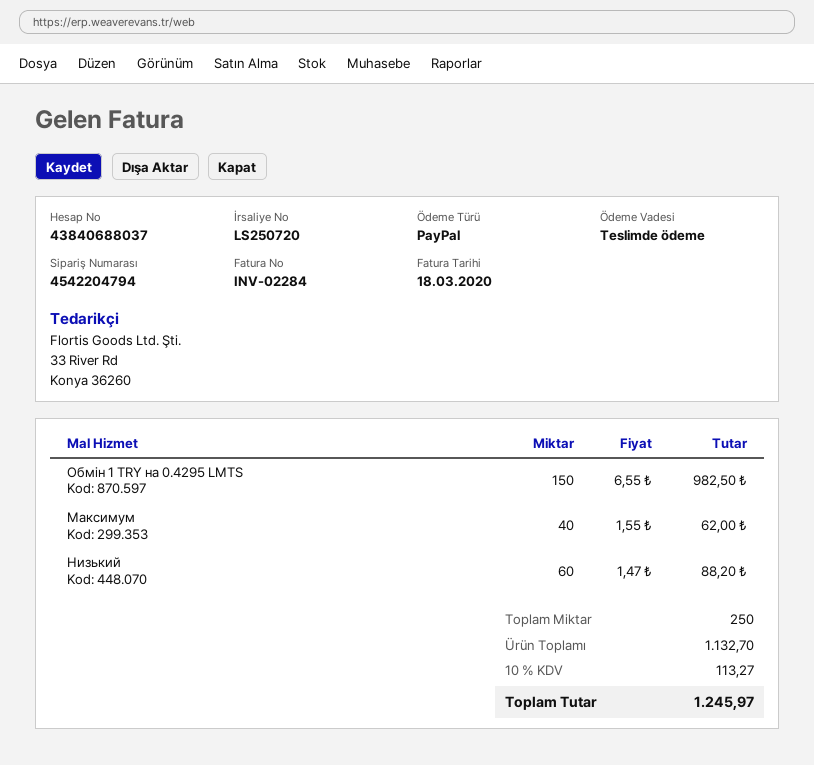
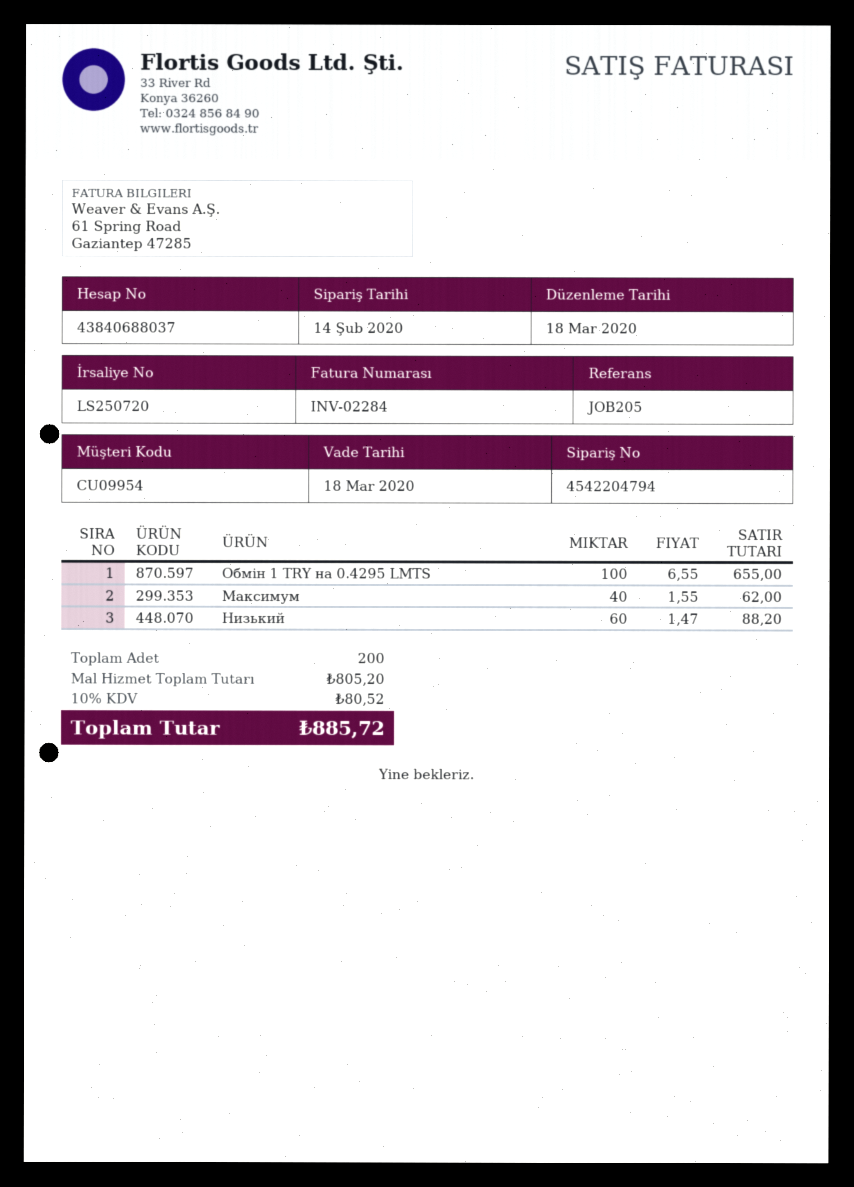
Обмін 1 TRY на 0.4295 LMTS: 150 x 6.55 = 982.50 -> 100 x 6.55 = 655.00
total quantity: 250 -> 200
subtotal: 1132.70 -> 805.20
tax: 10% = 113.27 -> 10% = 80.52
total: 1245.97 -> 885.72

